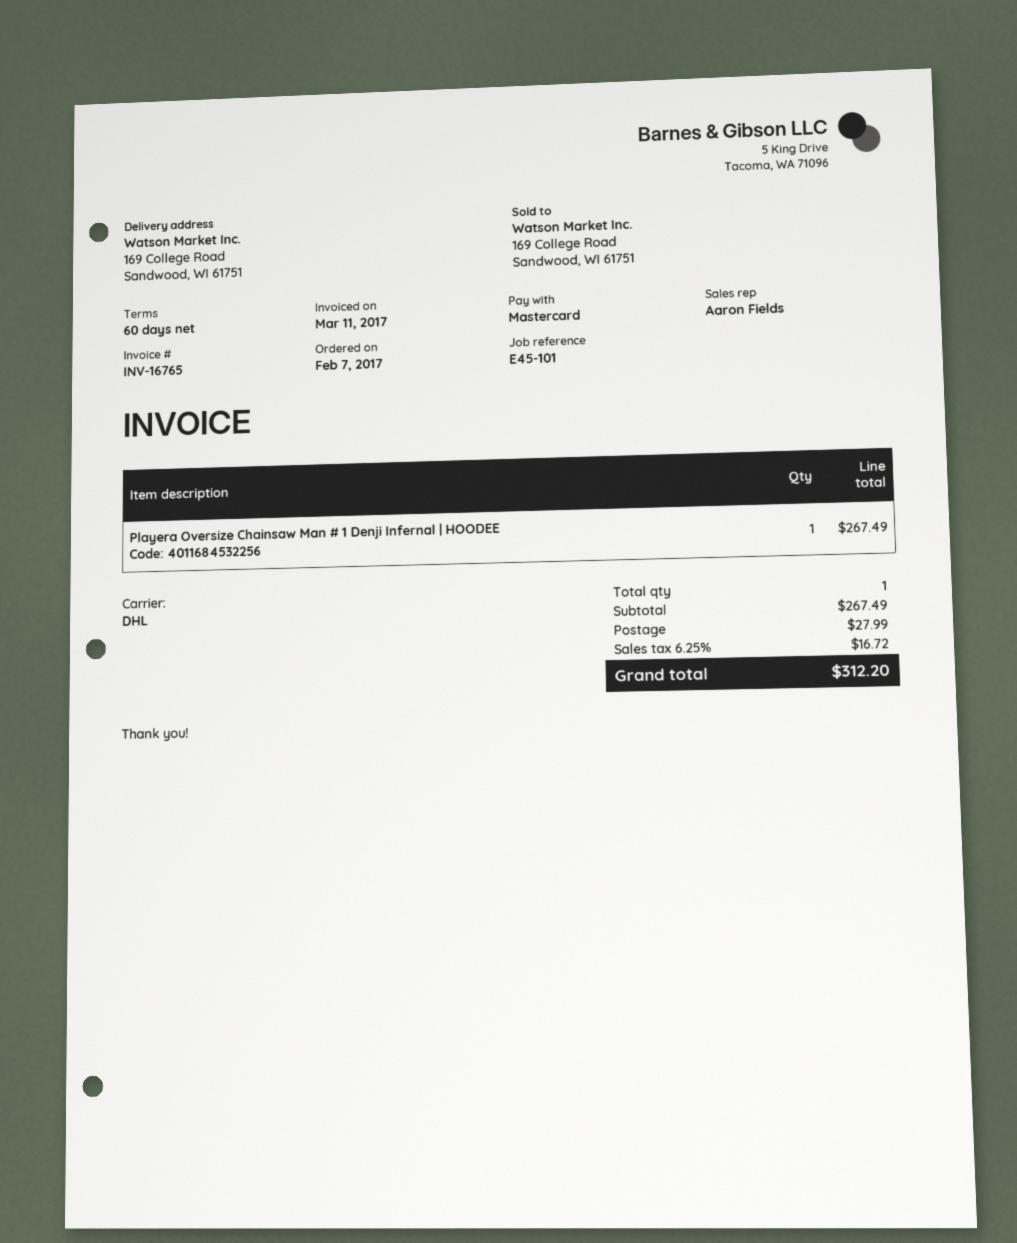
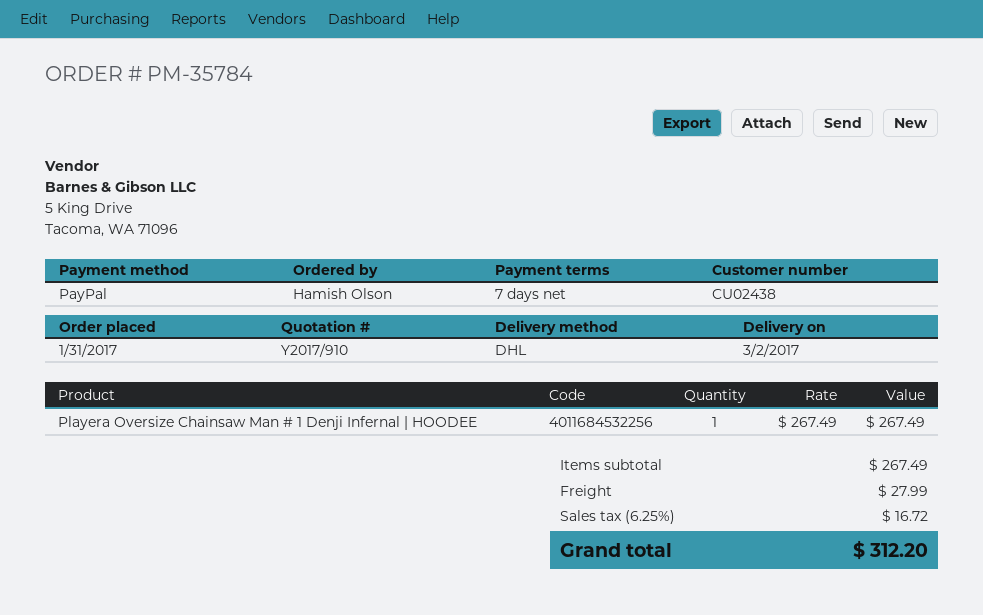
order date: 2017-02-07 -> 2017-01-31
payment terms: 60 days -> 7 days
payment method: Mastercard -> PayPal

